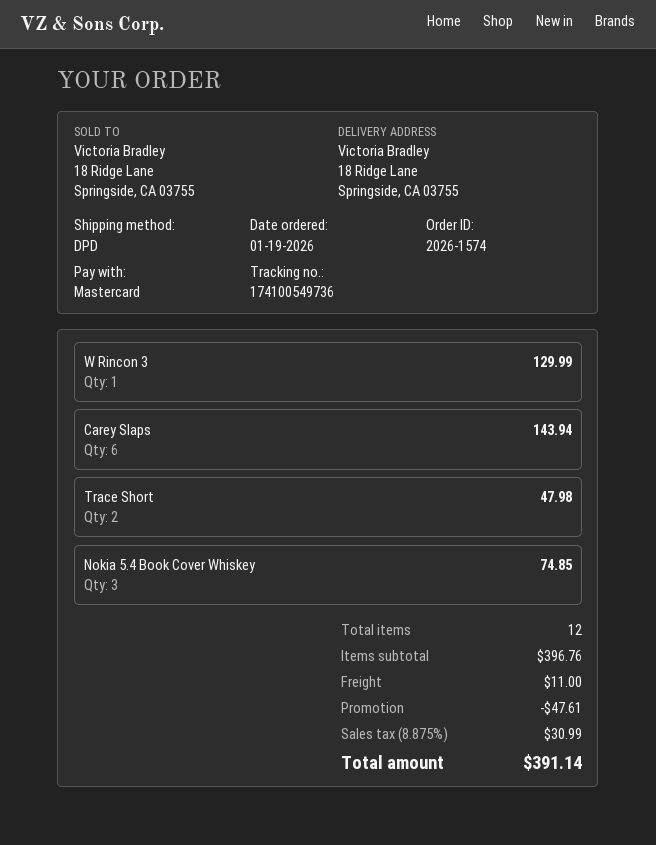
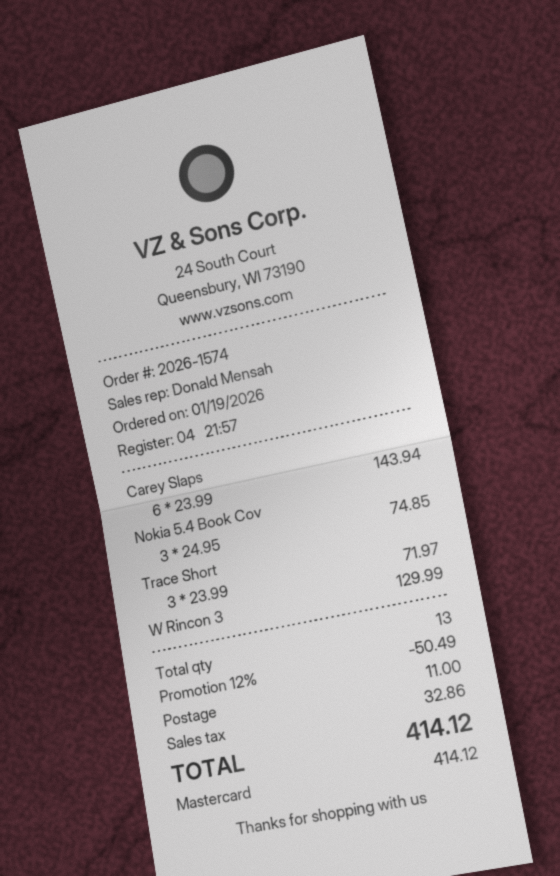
Trace Short: 2 for 47.98 -> 3 for 71.97
total quantity: 12 -> 13
discount: 47.61 -> 50.49
tax: 30.99 -> 32.86
total: 391.14 -> 414.12

